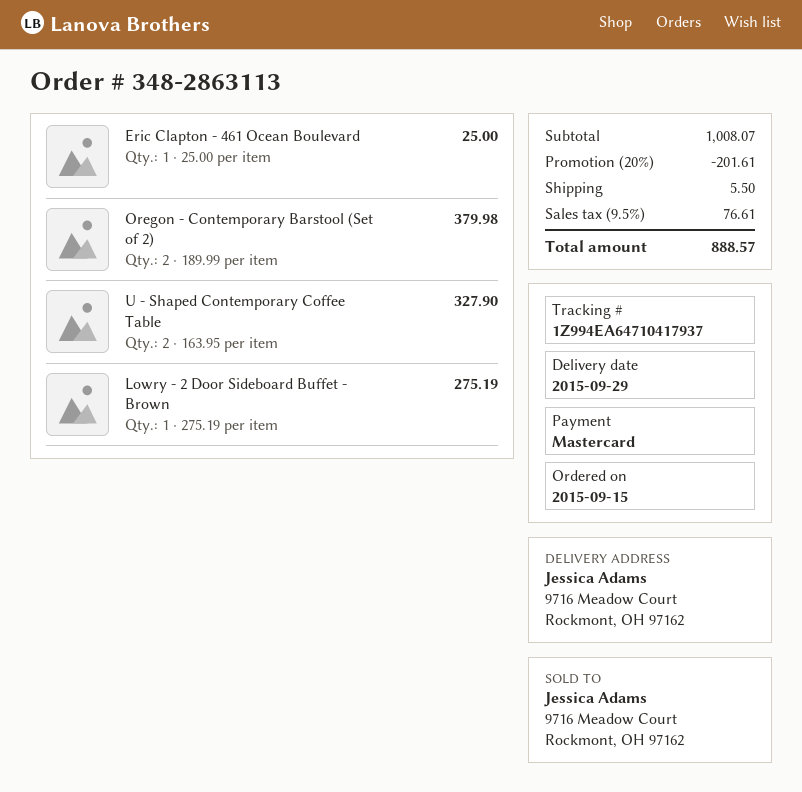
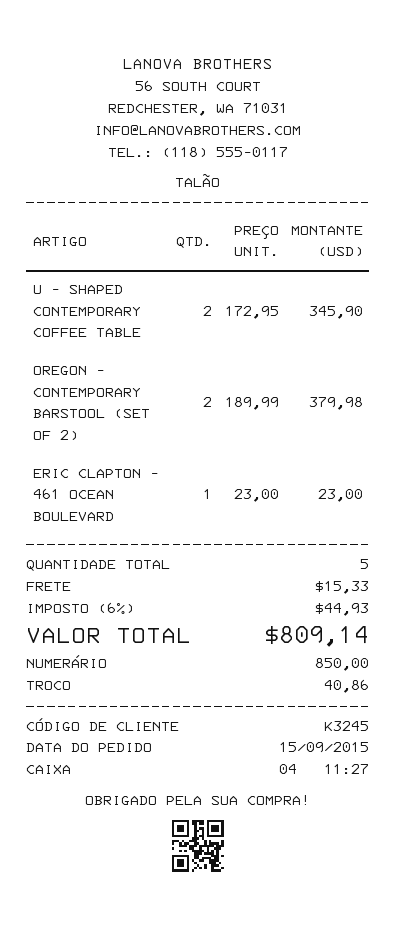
payment method: Mastercard -> cash
Eric Clapton - 461 Ocean Boulevard: 1 x 25.00 = 25.00 -> 1 x 23.00 = 23.00
U - Shaped Contemporary Coffee Table: 2 x 163.95 = 327.90 -> 2 x 172.95 = 345.90
Lowry - 2 Door Sideboard Buffet - Brown: 1 x 275.19 = 275.19 -> none
discount: 20% = 201.61 -> none
shipping: 5.50 -> 15.33
tax: 9.5% = 76.61 -> 6% = 44.93
total: 888.57 -> 809.14

